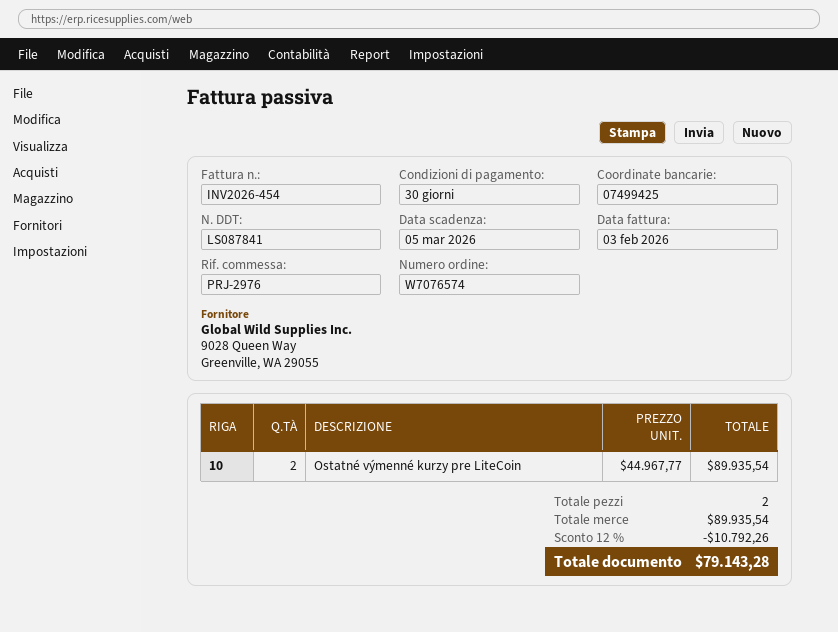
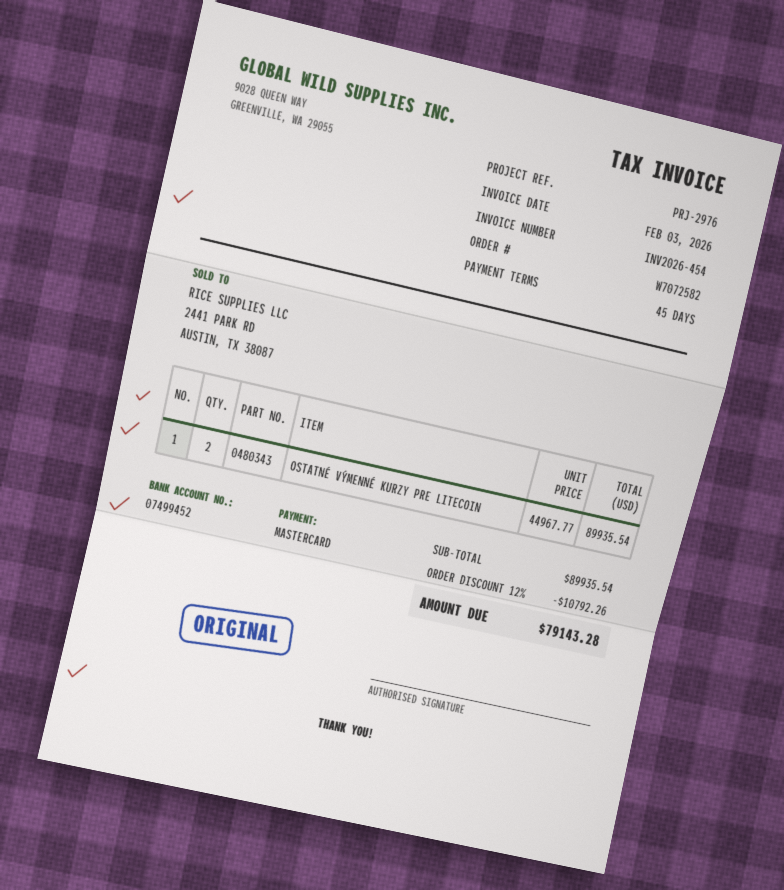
order number: W7076574 -> W7072582
payment terms: 30 days -> 45 days
bank account: 07499425 -> 07499452

